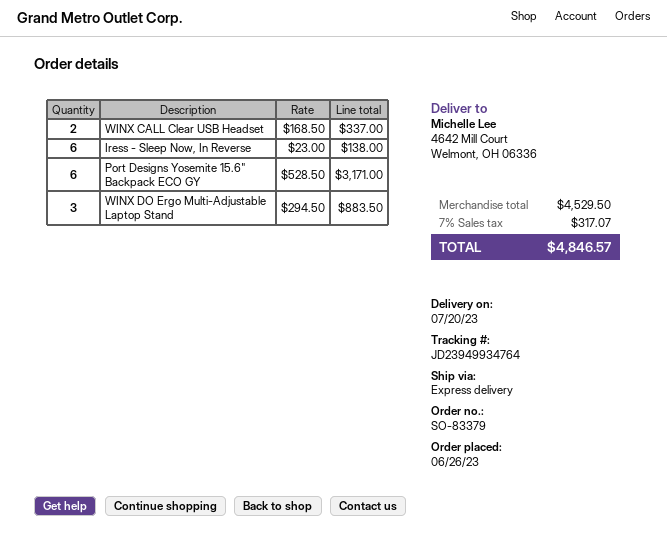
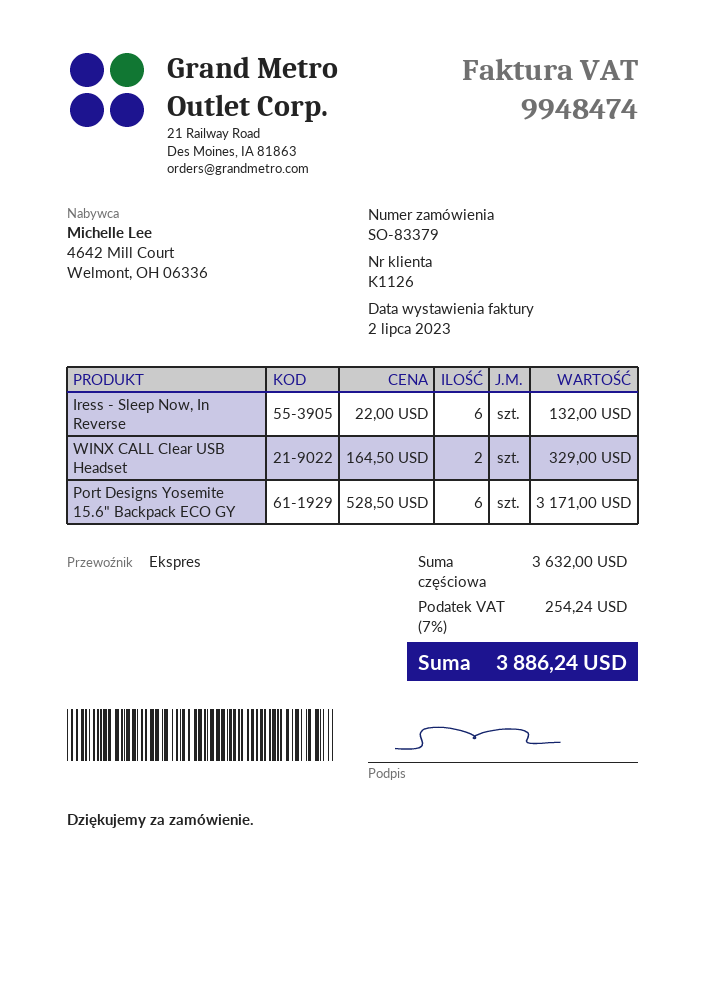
WINX CALL Clear USB Headset: 2 x 168.50 = 337.00 -> 2 x 164.50 = 329.00
Iress - Sleep Now, In Reverse: 6 x 23.00 = 138.00 -> 6 x 22.00 = 132.00
WINX DO Ergo Multi-Adjustable Laptop Stand: 3 x 294.50 = 883.50 -> none
subtotal: 4529.50 -> 3632.00
tax: 7% = 317.07 -> 7% = 254.24
total: 4846.57 -> 3886.24

